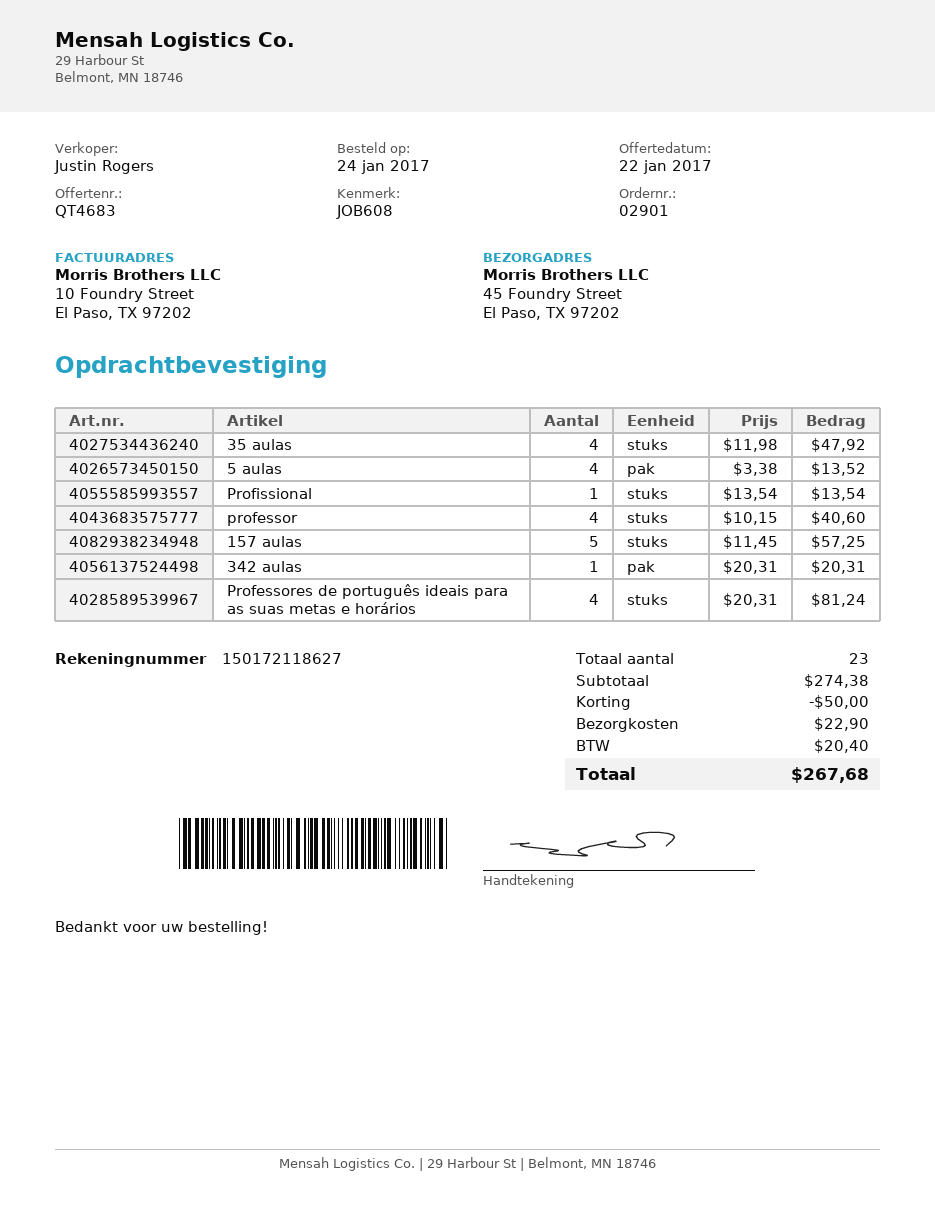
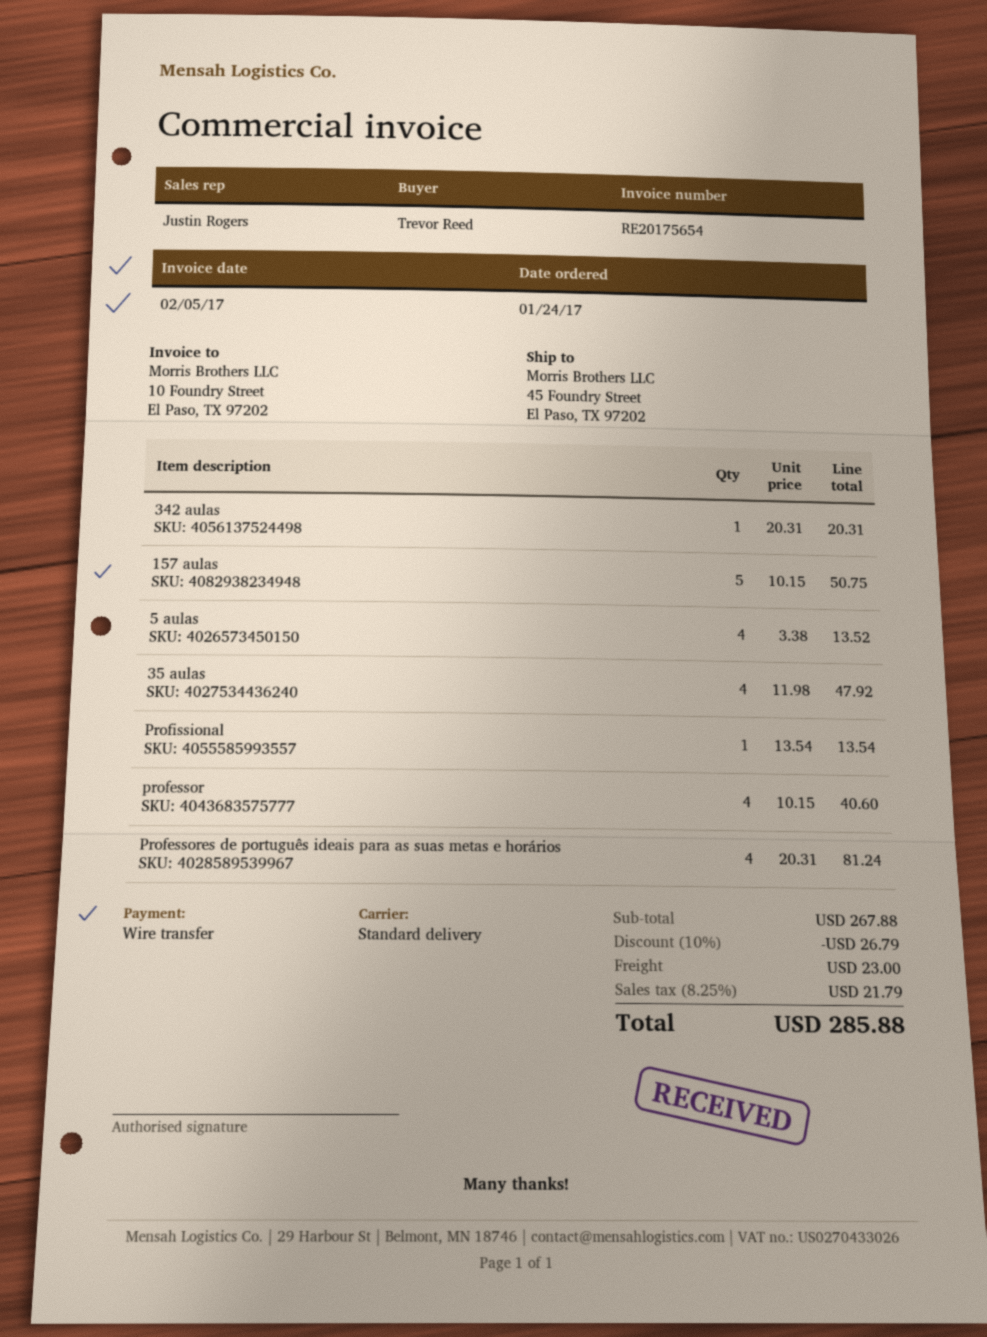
157 aulas: 5 x 11.45 = 57.25 -> 5 x 10.15 = 50.75
subtotal: 274.38 -> 267.88
discount: 50.00 -> 26.79
shipping: 22.90 -> 23.00
tax: 20.40 -> 21.79
total: 267.68 -> 285.88

